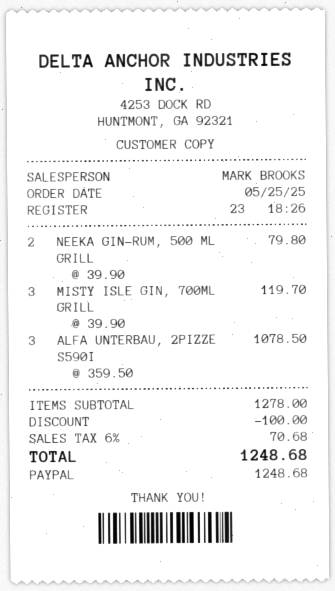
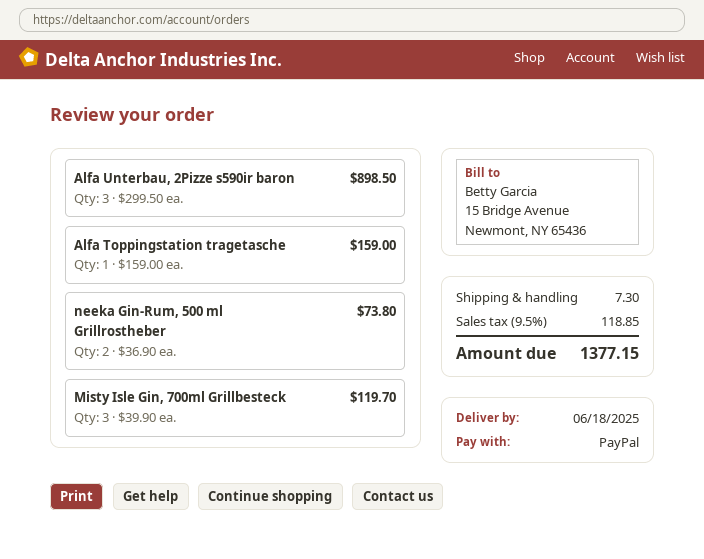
NEEKA GIN-RUM, 500 ML GRILL: 2 x 39.90 = 79.80 -> 2 x 36.90 = 73.80
ALFA UNTERBAU, 2PIZZE S590I: 3 x 359.50 = 1078.50 -> 3 x 299.50 = 898.50
Alfa Toppingstation tragetasche: none -> 1 x 159.00 = 159.00
discount: 100.00 -> none
shipping: none -> 7.30
tax: 6% = 70.68 -> 9.5% = 118.85
total: 1248.68 -> 1377.15

